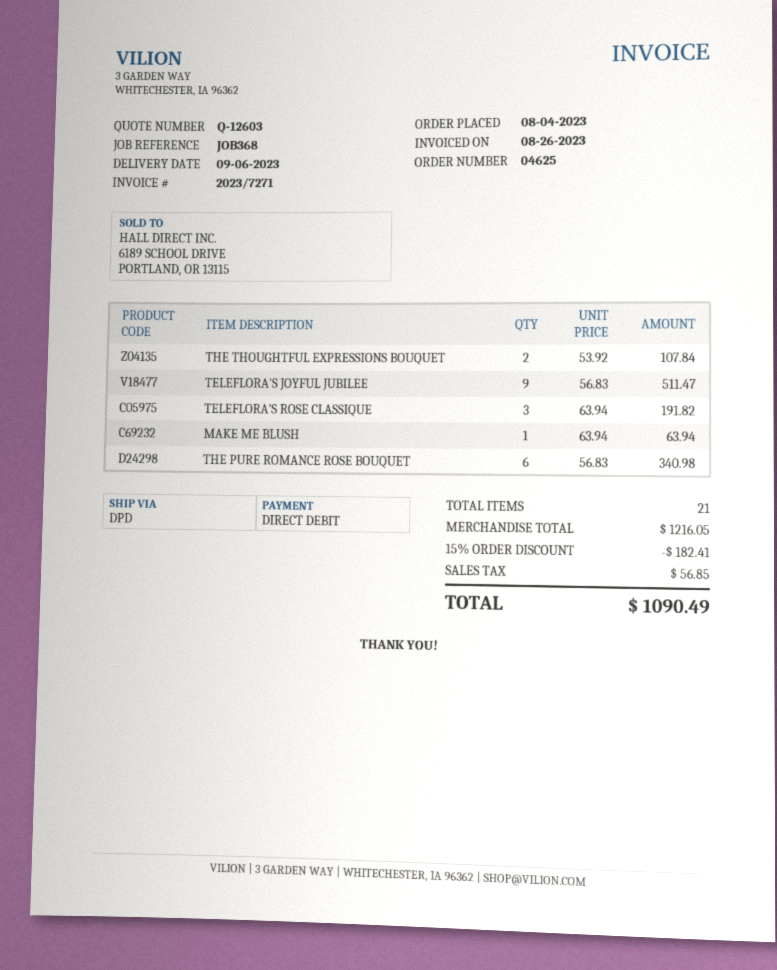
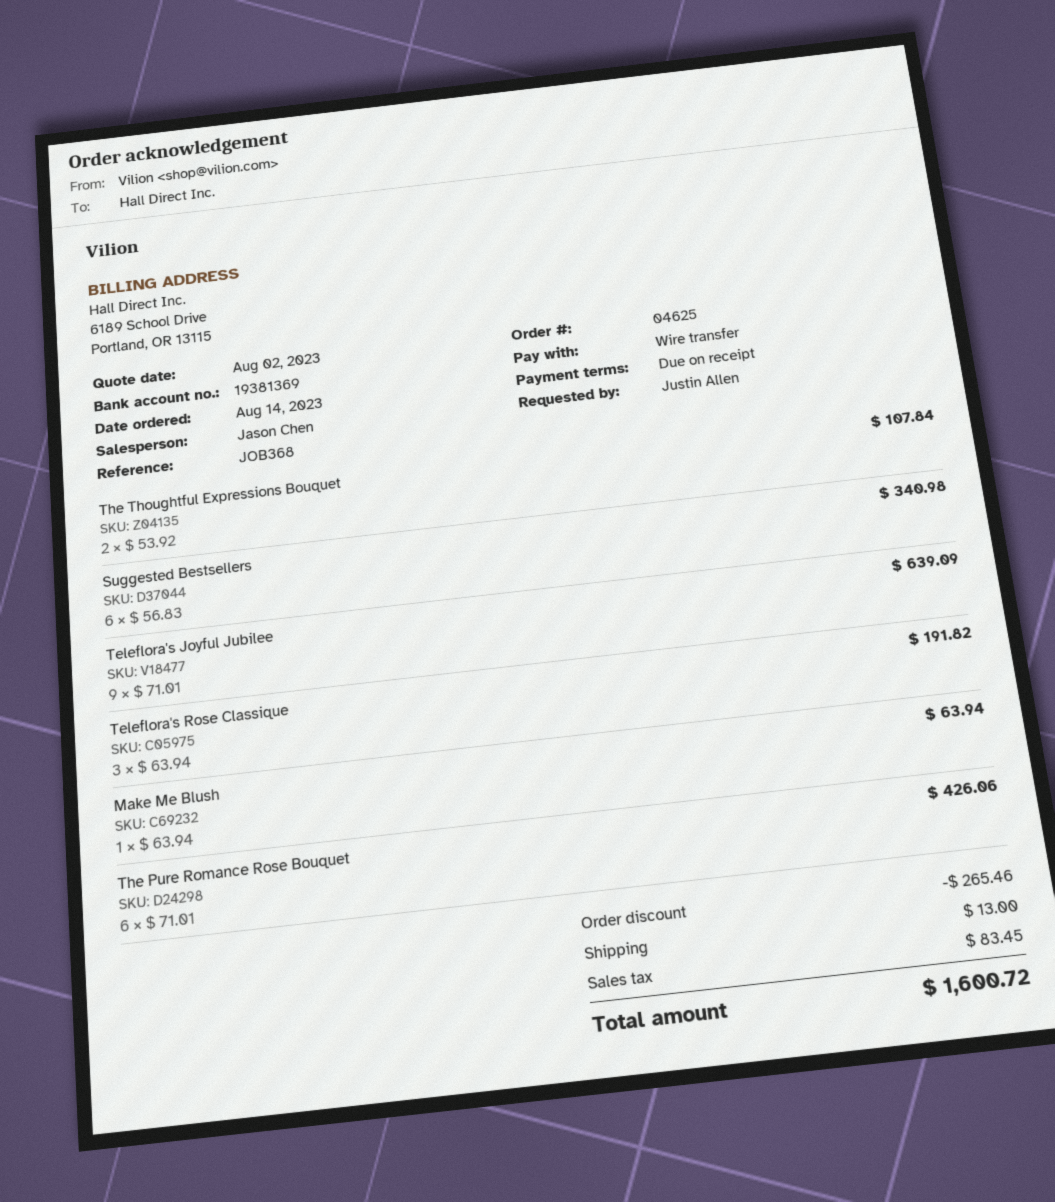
order date: 2023-08-04 -> 2023-08-14
payment method: direct debit -> bank transfer
TELEFLORA'S JOYFUL JUBILEE: 9 x 56.83 = 511.47 -> 9 x 71.01 = 639.09
THE PURE ROMANCE ROSE BOUQUET: 6 x 56.83 = 340.98 -> 6 x 71.01 = 426.06
Suggested Bestsellers: none -> 6 x 56.83 = 340.98
discount: 182.41 -> 265.46
shipping: none -> 13.00
tax: 56.85 -> 83.45
total: 1090.49 -> 1600.72

